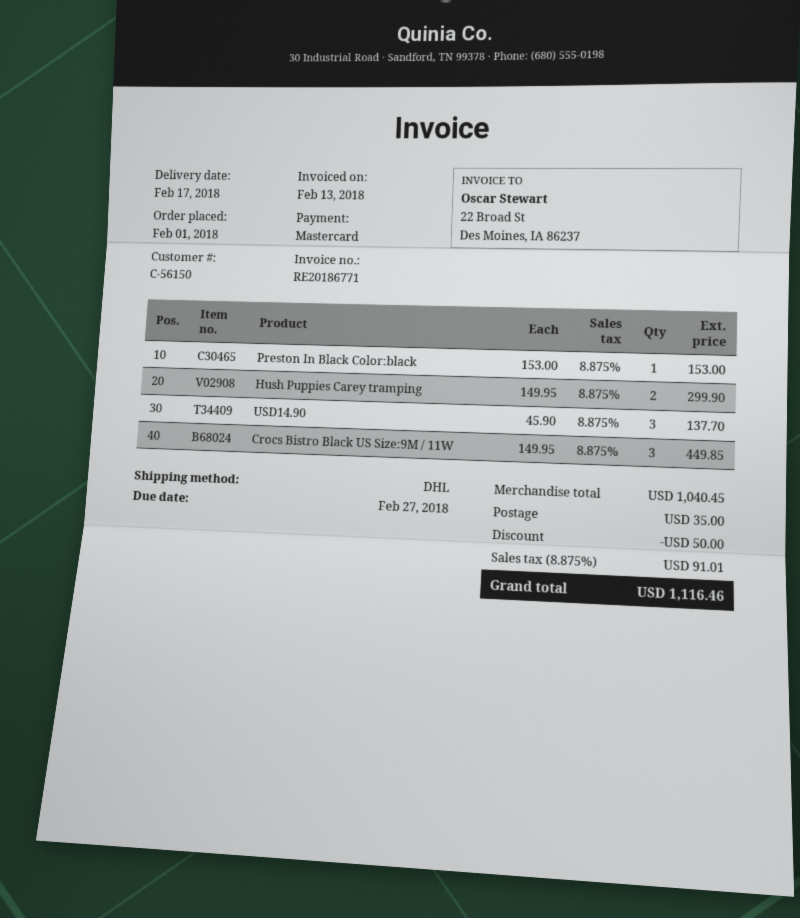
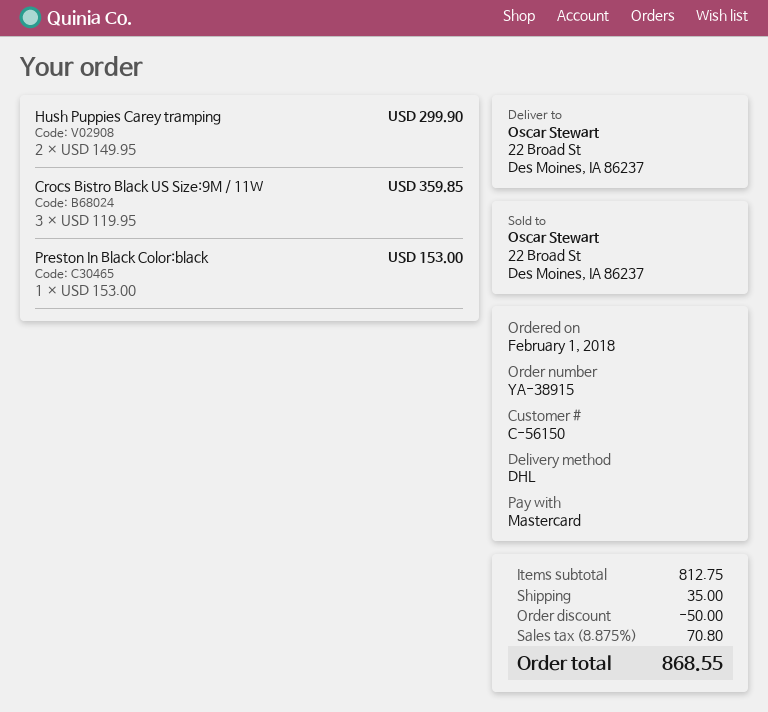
USD14.90: 3 x 45.90 = 137.70 -> none
Crocs Bistro Black US Size:9M / 11W: 3 x 149.95 = 449.85 -> 3 x 119.95 = 359.85
subtotal: 1040.45 -> 812.75
tax: 8.875% = 91.01 -> 8.875% = 70.80
total: 1116.46 -> 868.55

